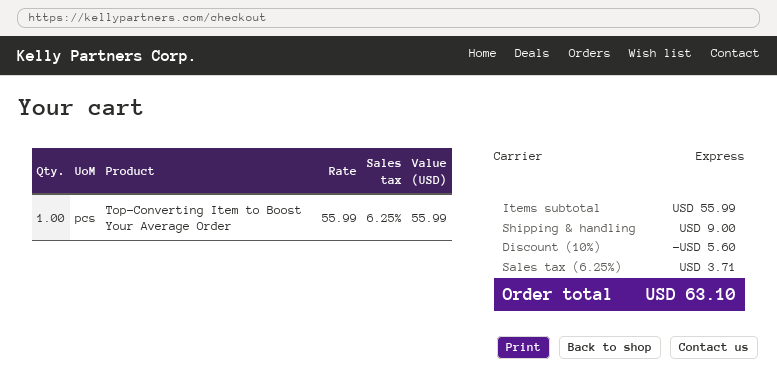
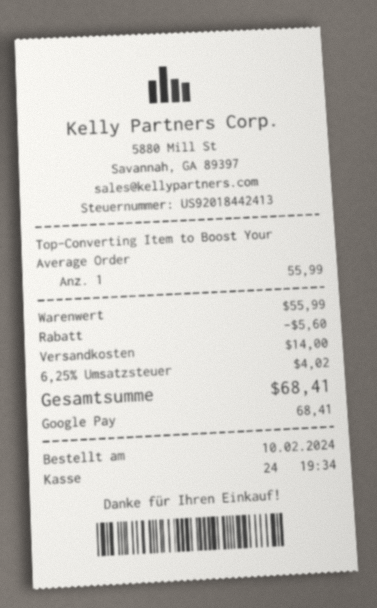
shipping: 9.00 -> 14.00
tax: 6.25% = 3.71 -> 6.25% = 4.02
total: 63.10 -> 68.41

